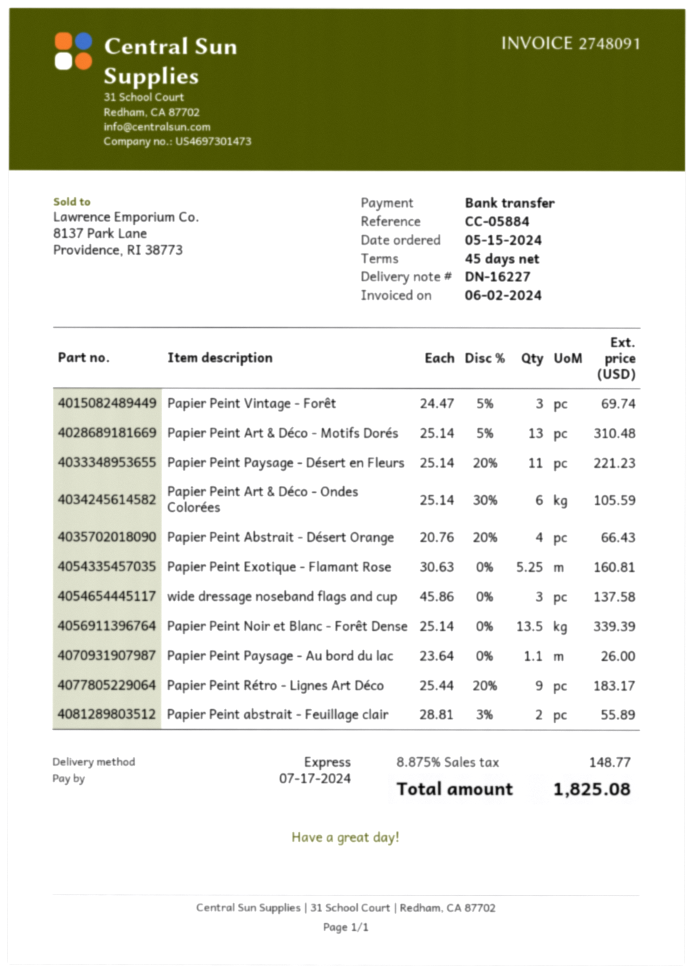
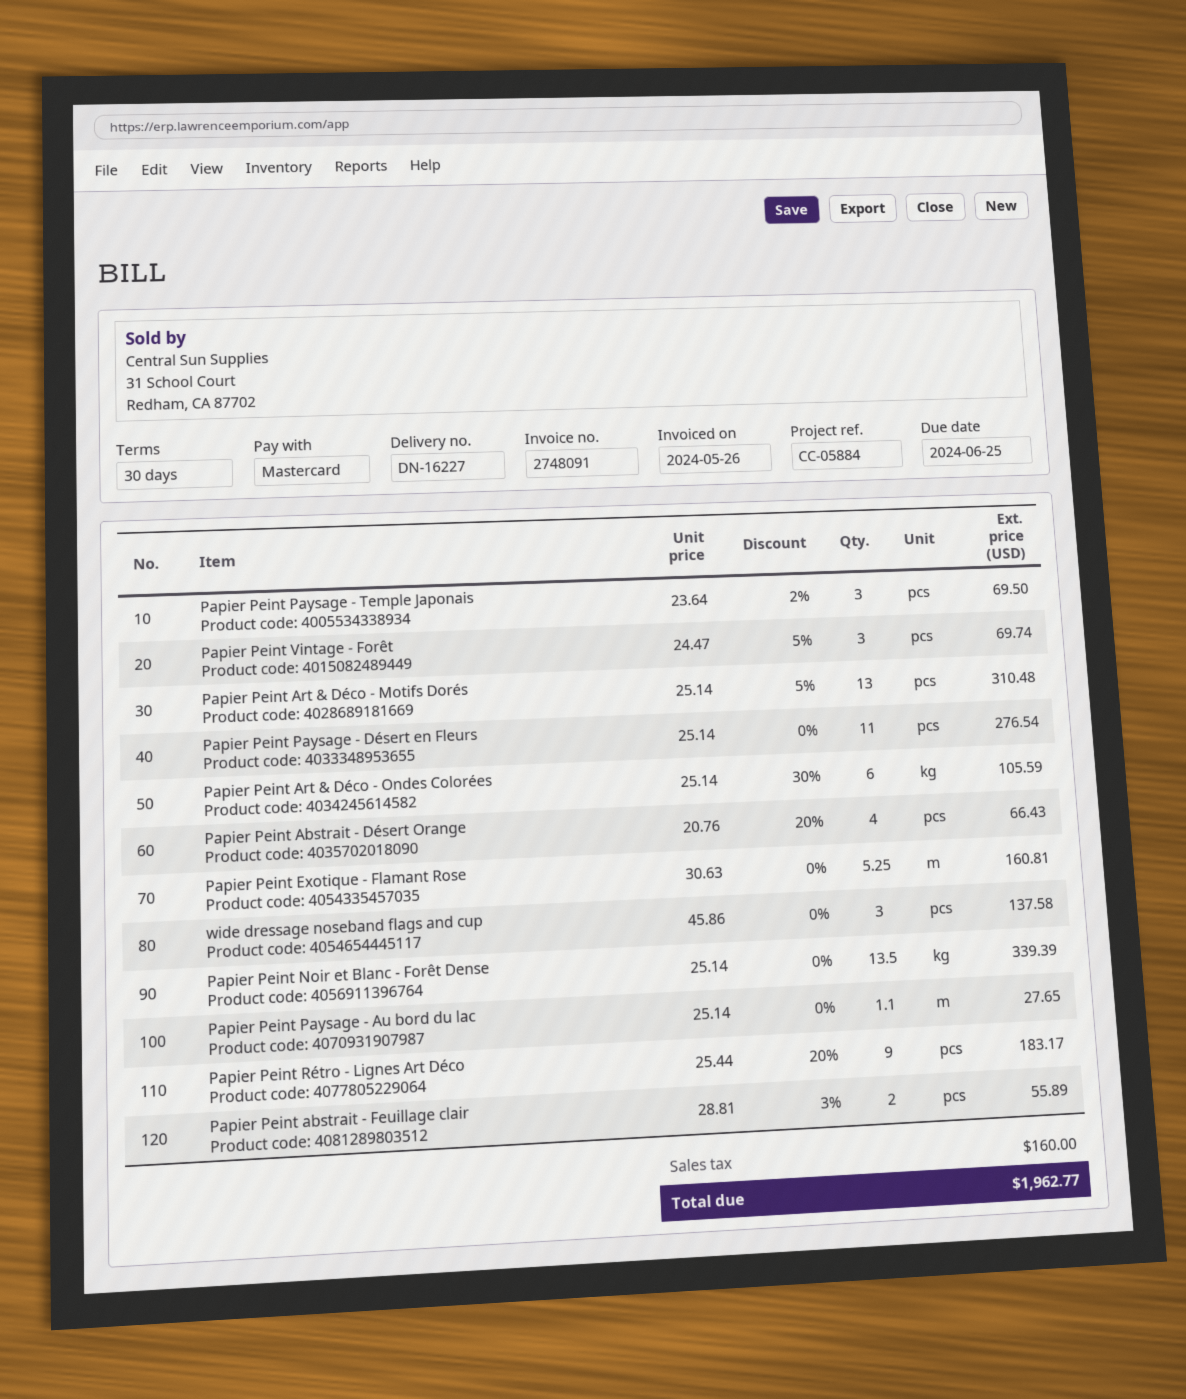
invoice date: 2024-06-02 -> 2024-05-26
payment terms: 45 days -> 30 days
due date: 2024-07-17 -> 2024-06-25
payment method: bank transfer -> Mastercard
Papier Peint Paysage - Désert en Fleurs: 11 x 25.14 - 20% = 221.23 -> 11 x 25.14 = 276.54
Papier Peint Paysage - Au bord du lac: 1.1 x 23.64 = 26.00 -> 1.1 x 25.14 = 27.65
Papier Peint Paysage - Temple Japonais: none -> 3 x 23.64 - 2% = 69.50
tax: 148.77 -> 160.00
total: 1825.08 -> 1962.77

